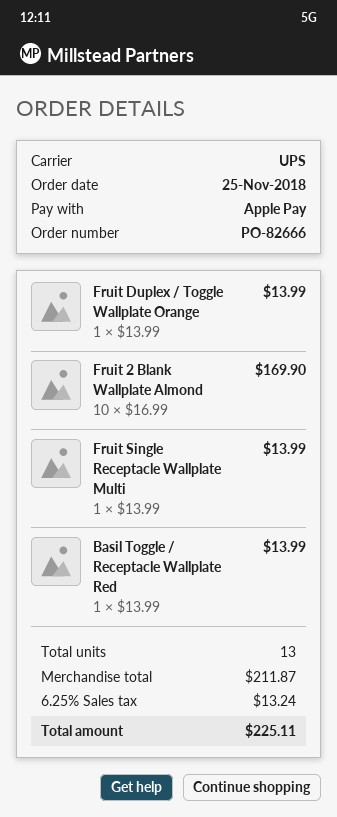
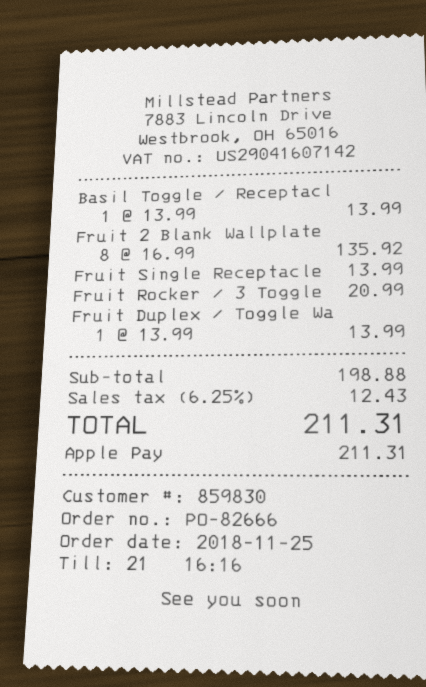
Fruit 2 Blank Wallplate Almond: 10 x 16.99 = 169.90 -> 8 x 16.99 = 135.92
Fruit Rocker / 3 Toggle: none -> 1 x 20.99 = 20.99
subtotal: 211.87 -> 198.88
tax: 6.25% = 13.24 -> 6.25% = 12.43
total: 225.11 -> 211.31

